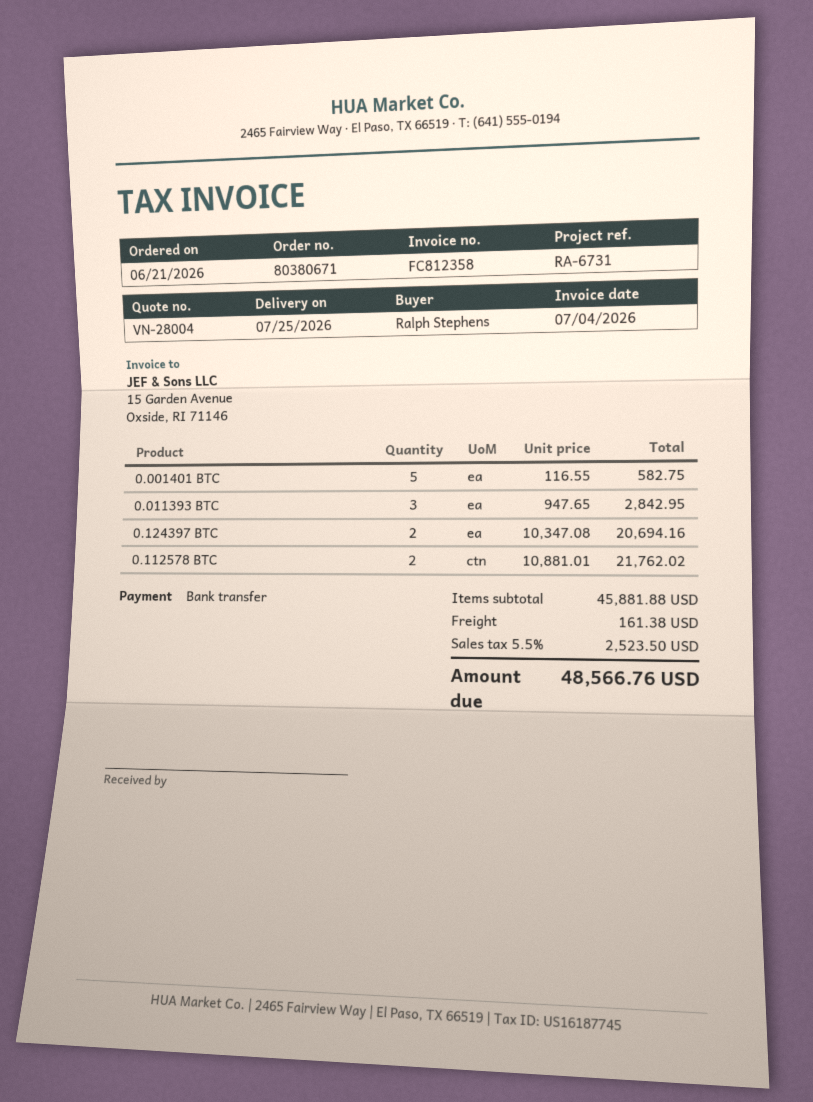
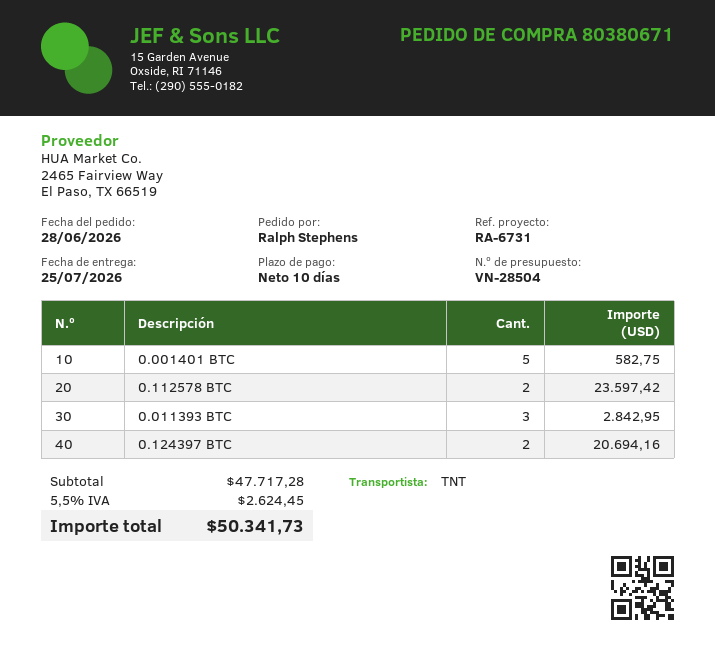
quote number: VN-28004 -> VN-28504
order date: 2026-06-21 -> 2026-06-28
0.112578 BTC: 2 for 21762.02 -> 2 for 23597.42
subtotal: 45881.88 -> 47717.28
shipping: 161.38 -> none
tax: 5.5% = 2523.50 -> 5.5% = 2624.45
total: 48566.76 -> 50341.73

